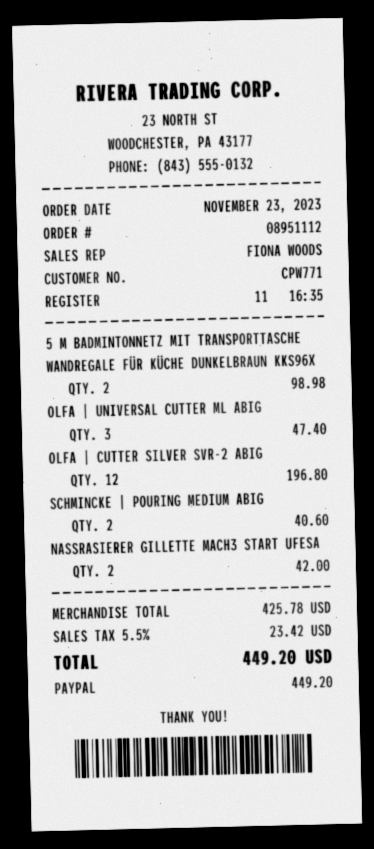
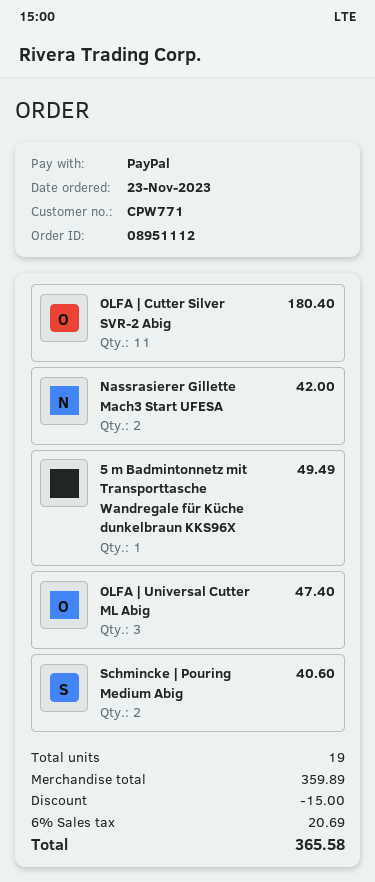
5 M BADMINTONNETZ MIT TRANSPORTTASCHE WANDREGALE FÜR KÜCHE DUNKELBRAUN KKS96X: 2 for 98.98 -> 1 for 49.49
OLFA | CUTTER SILVER SVR-2 ABIG: 12 for 196.80 -> 11 for 180.40
subtotal: 425.78 -> 359.89
discount: none -> 15.00
tax: 5.5% = 23.42 -> 6% = 20.69
total: 449.20 -> 365.58

